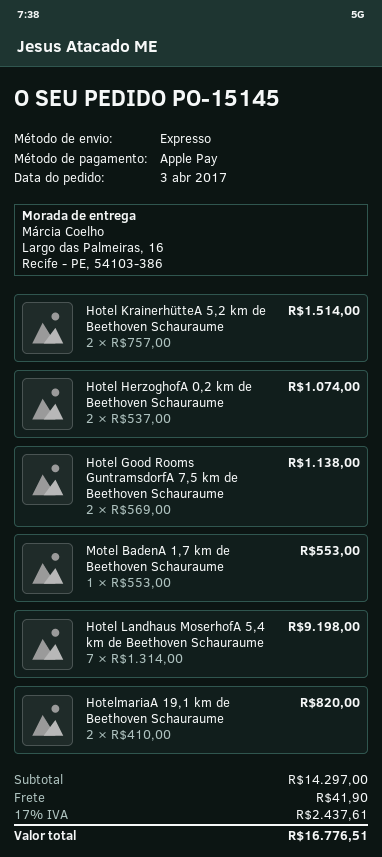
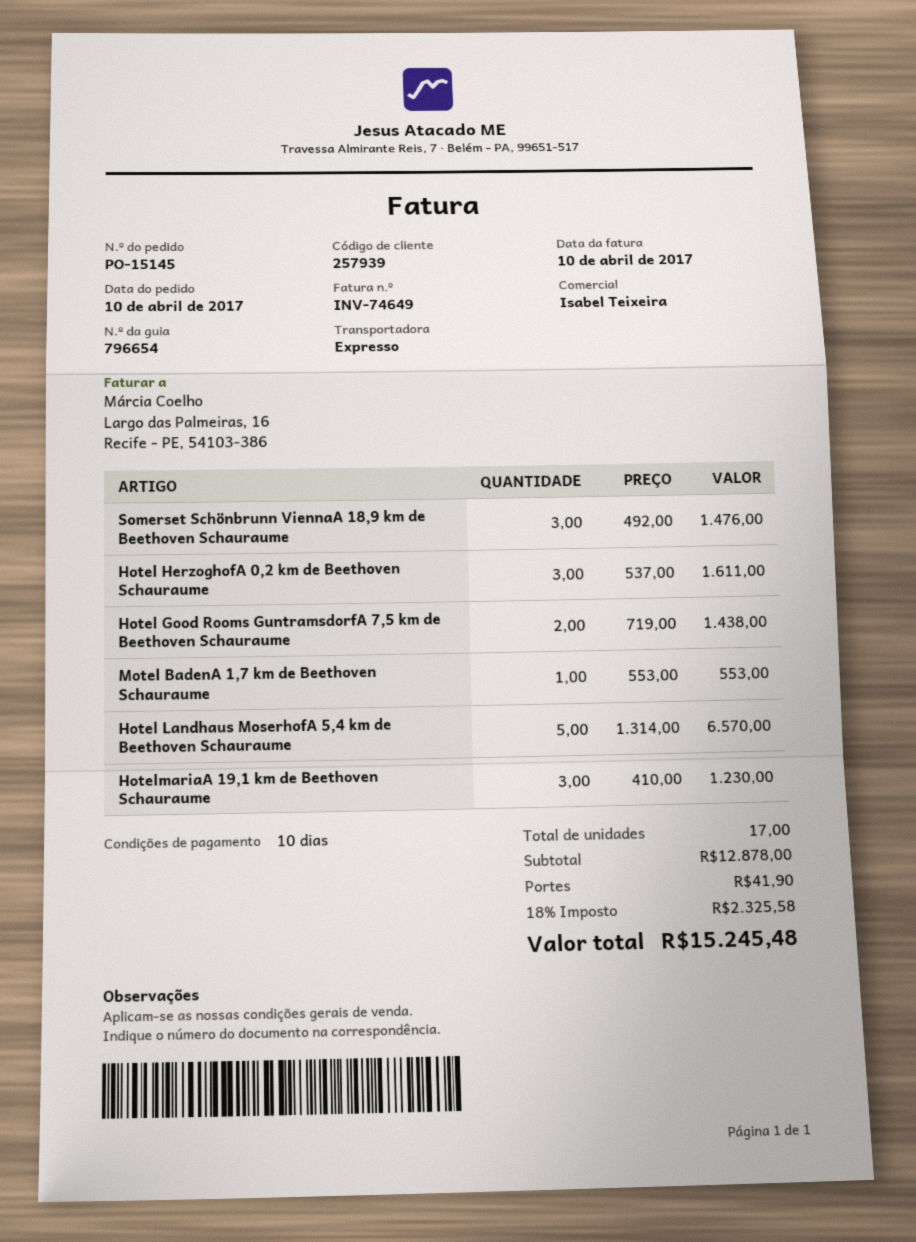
order date: 2017-04-03 -> 2017-04-10
Hotel KrainerhütteA 5,2 km de Beethoven Schauraume: 2 x 757.00 = 1514.00 -> none
Hotel HerzoghofA 0,2 km de Beethoven Schauraume: 2 x 537.00 = 1074.00 -> 3 x 537.00 = 1611.00
Hotel Good Rooms GuntramsdorfA 7,5 km de Beethoven Schauraume: 2 x 569.00 = 1138.00 -> 2 x 719.00 = 1438.00
Hotel Landhaus MoserhofA 5,4 km de Beethoven Schauraume: 7 x 1314.00 = 9198.00 -> 5 x 1314.00 = 6570.00
HotelmariaA 19,1 km de Beethoven Schauraume: 2 x 410.00 = 820.00 -> 3 x 410.00 = 1230.00
Somerset Schönbrunn ViennaA 18,9 km de Beethoven Schauraume: none -> 3 x 492.00 = 1476.00
subtotal: 14297.00 -> 12878.00
tax: 17% = 2437.61 -> 18% = 2325.58
total: 16776.51 -> 15245.48

